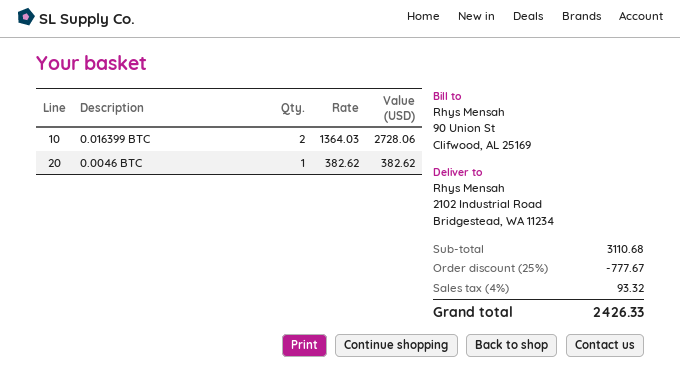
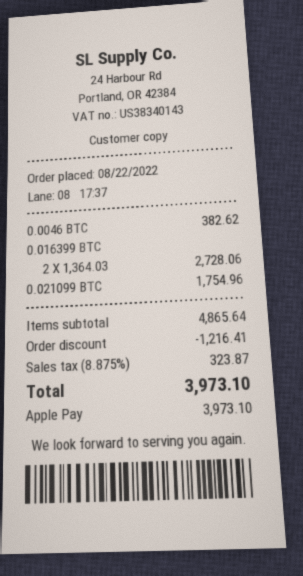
0.021099 BTC: none -> 1 x 1754.96 = 1754.96
subtotal: 3110.68 -> 4865.64
discount: 777.67 -> 1216.41
tax: 4% = 93.32 -> 8.875% = 323.87
total: 2426.33 -> 3973.10

